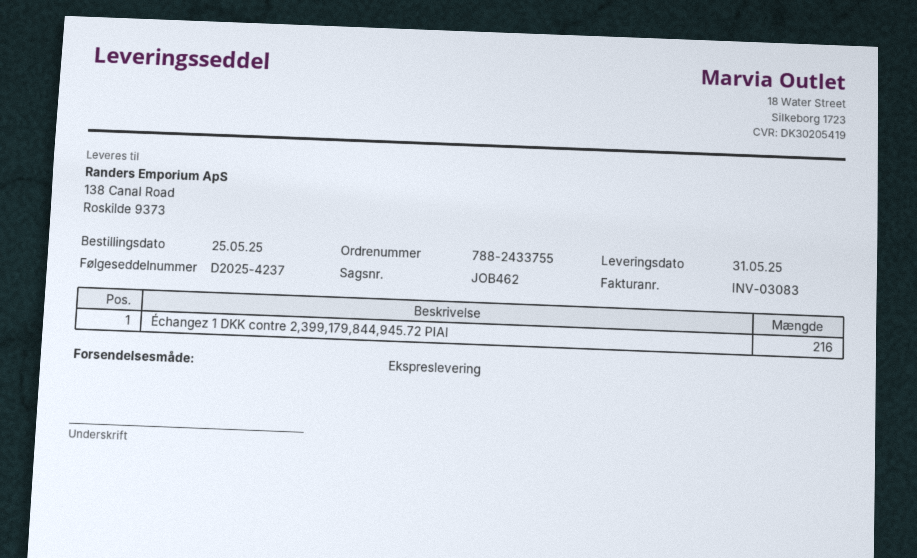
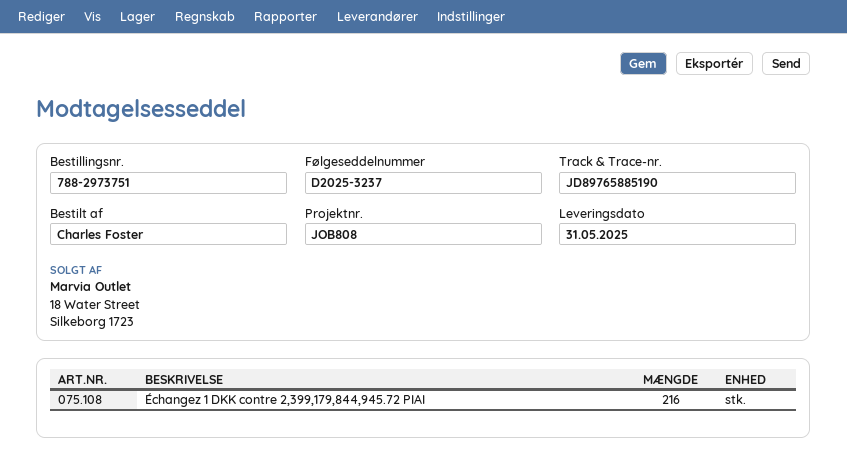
order number: 788-2433755 -> 788-2973751
delivery note number: D2025-4237 -> D2025-3237
reference: JOB462 -> JOB808

